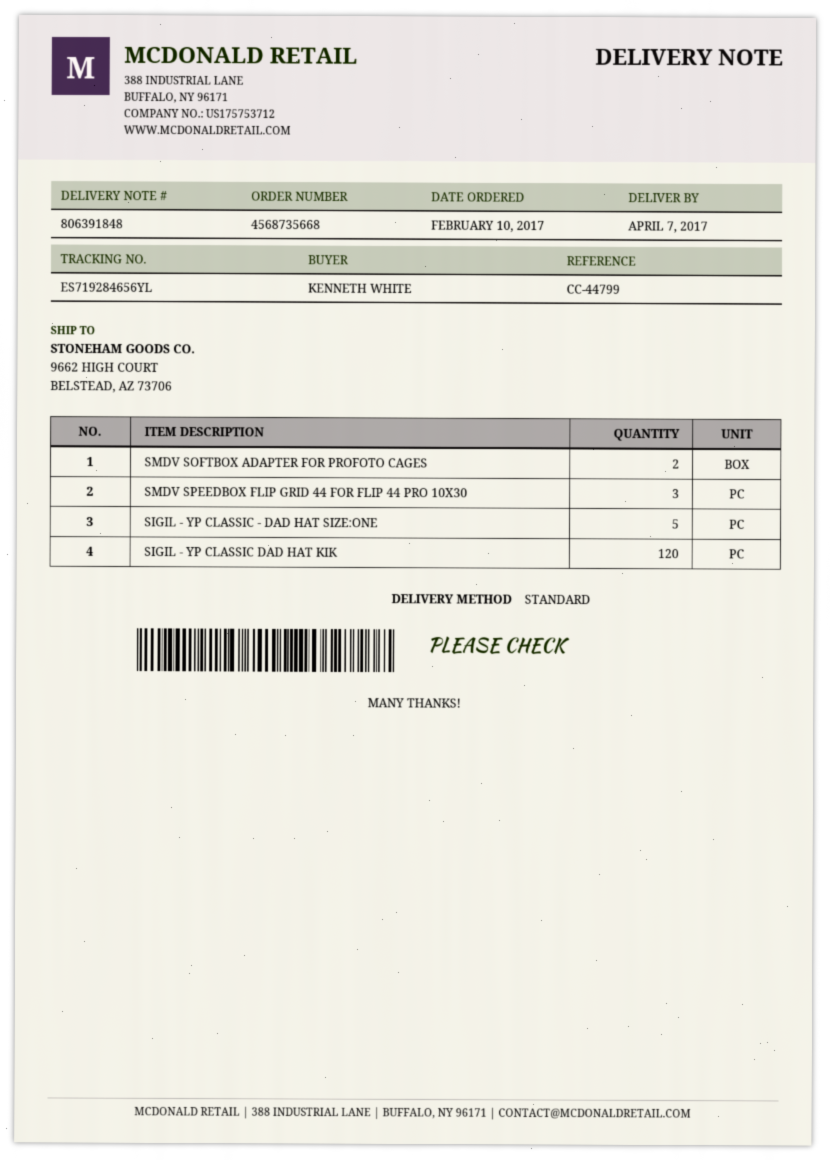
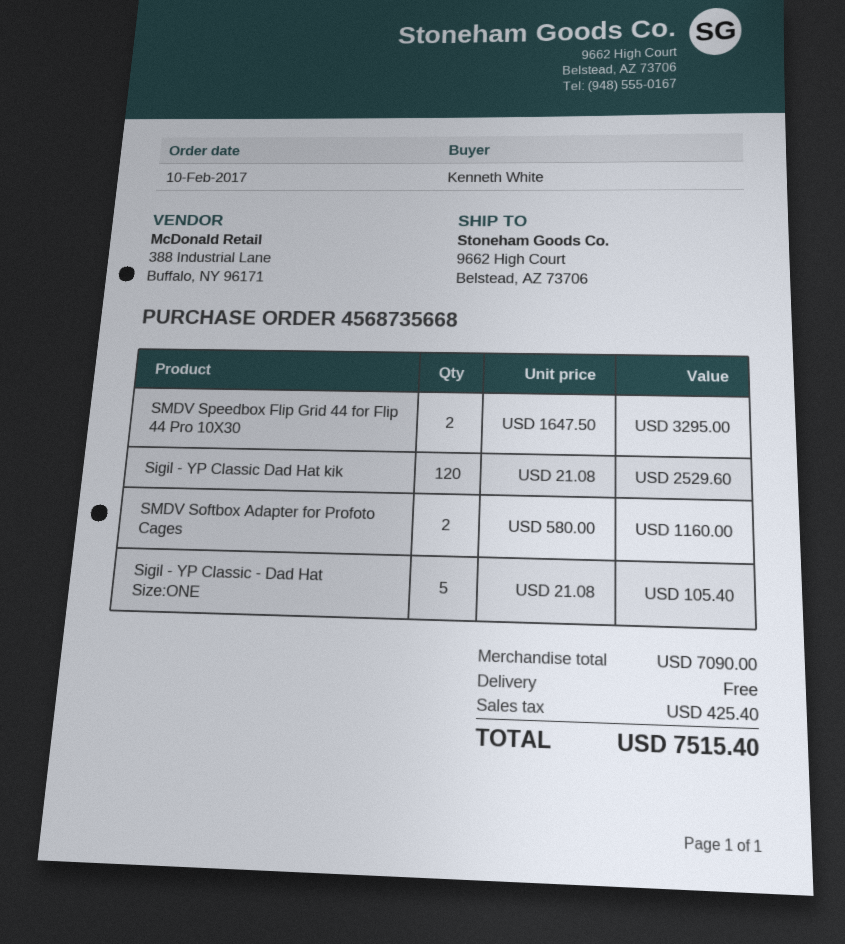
SMDV SPEEDBOX FLIP GRID 44 FOR FLIP 44 PRO 10X30: 3 -> 2

